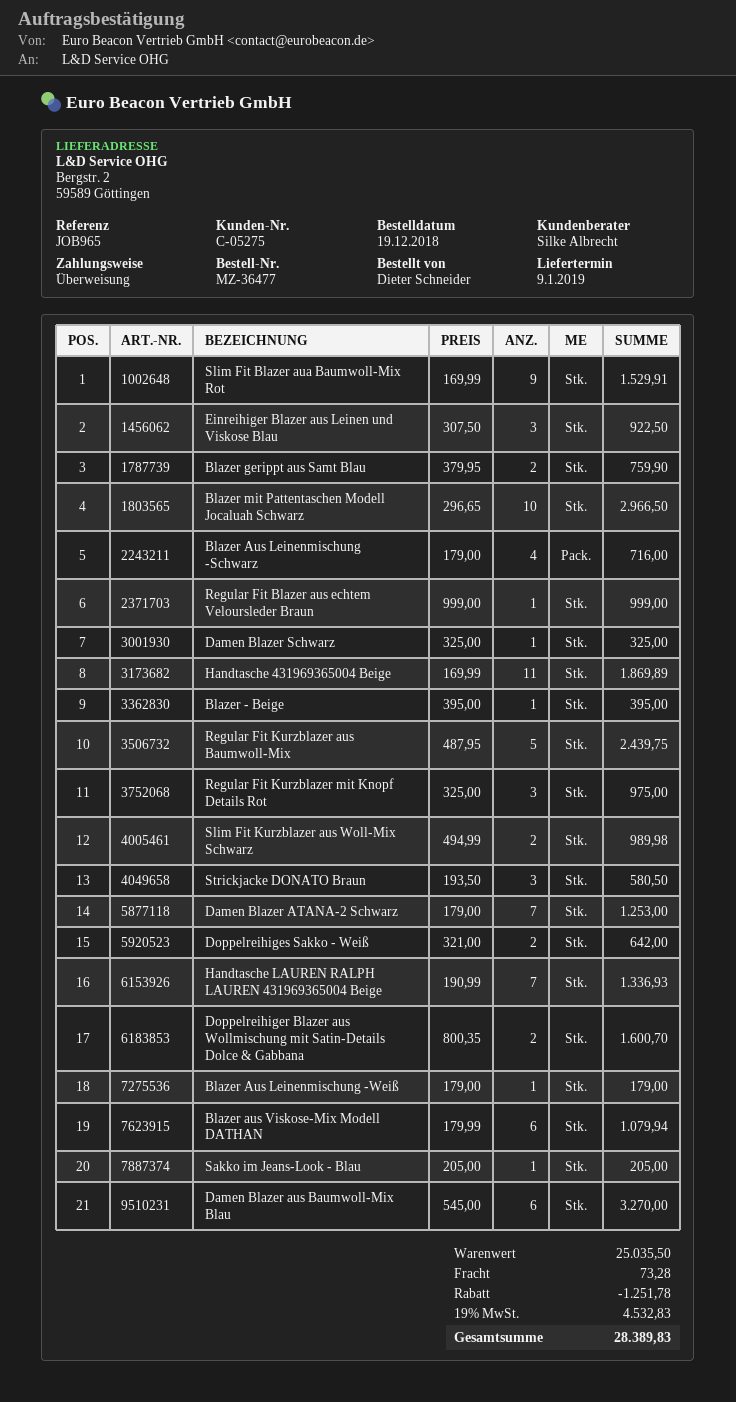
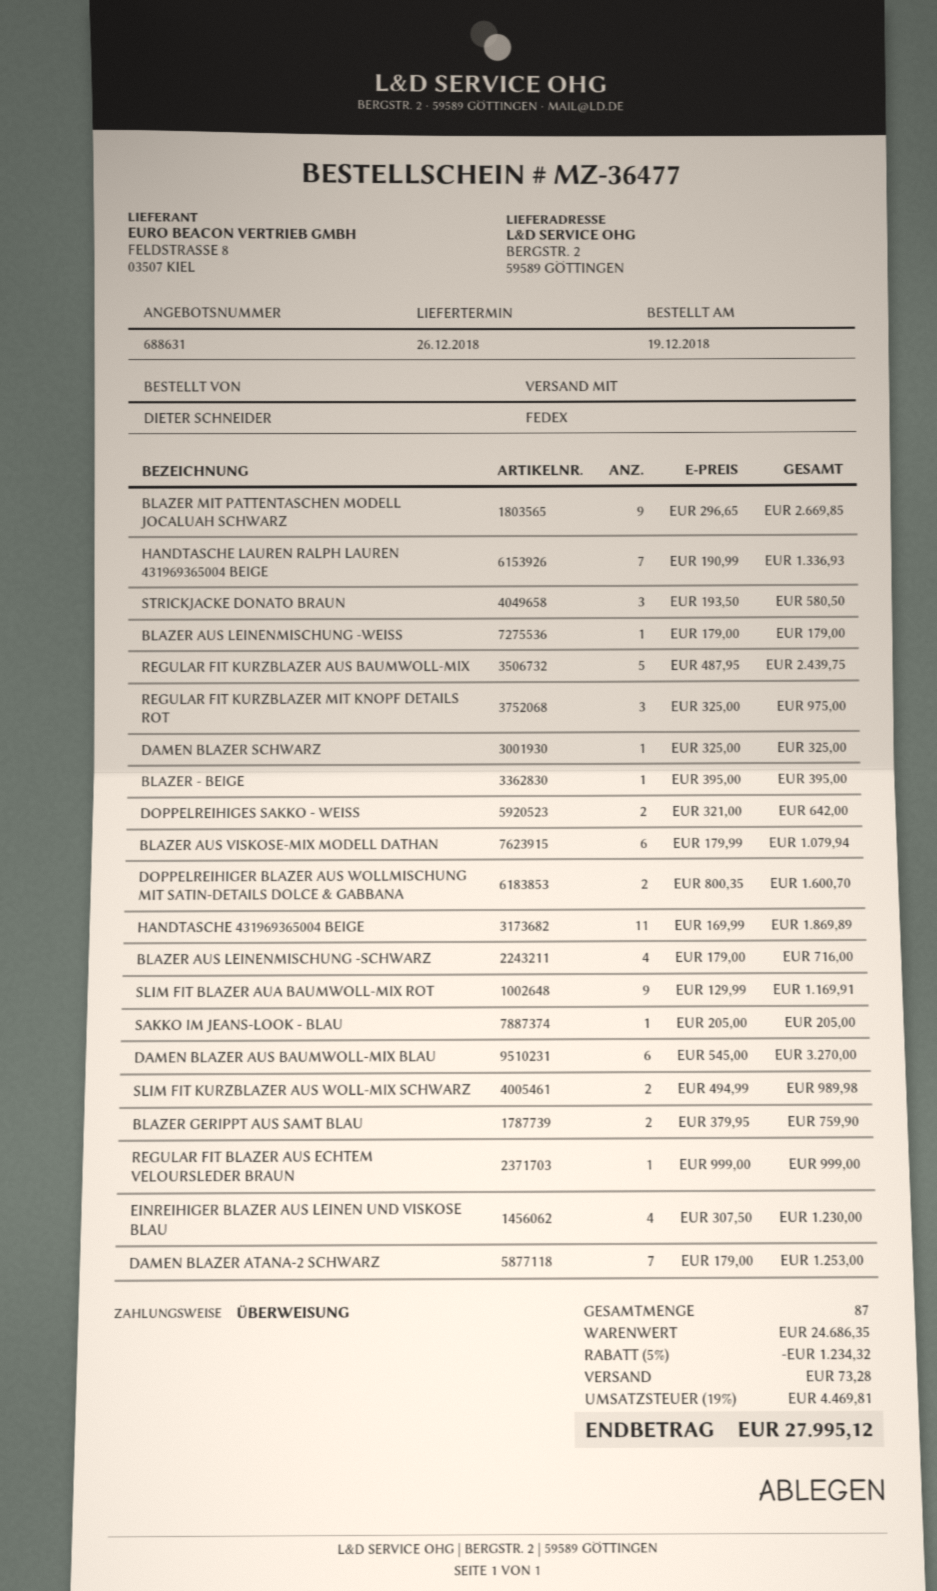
delivery date: 2019-01-09 -> 2018-12-26
Slim Fit Blazer aua Baumwoll-Mix Rot: 9 x 169.99 = 1529.91 -> 9 x 129.99 = 1169.91
Einreihiger Blazer aus Leinen und Viskose Blau: 3 x 307.50 = 922.50 -> 4 x 307.50 = 1230.00
Blazer mit Pattentaschen Modell Jocaluah Schwarz: 10 x 296.65 = 2966.50 -> 9 x 296.65 = 2669.85
subtotal: 25035.50 -> 24686.35
discount: 1251.78 -> 1234.32
tax: 19% = 4532.83 -> 19% = 4469.81
total: 28389.83 -> 27995.12

